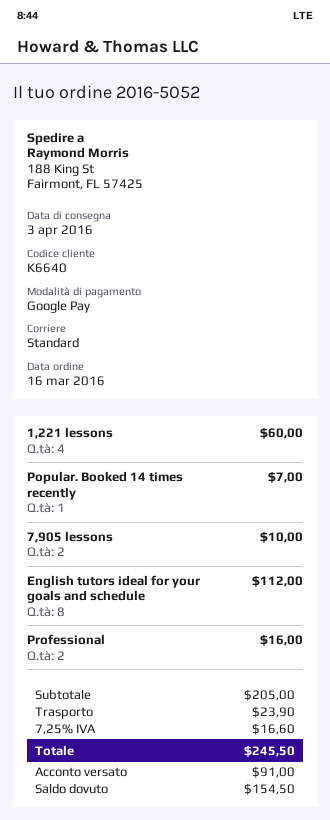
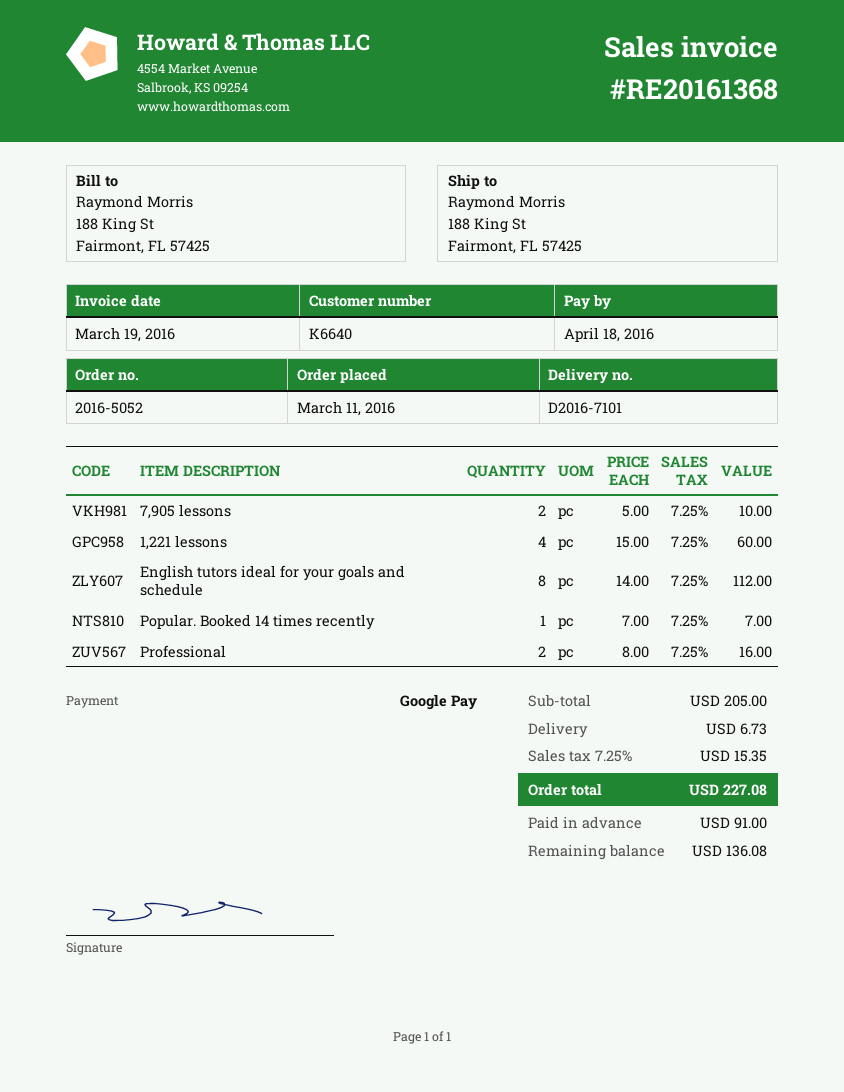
order date: 2016-03-16 -> 2016-03-11
shipping: 23.90 -> 6.73
tax: 7.25% = 16.60 -> 7.25% = 15.35
total: 245.50 -> 227.08
balance: 154.50 -> 136.08

